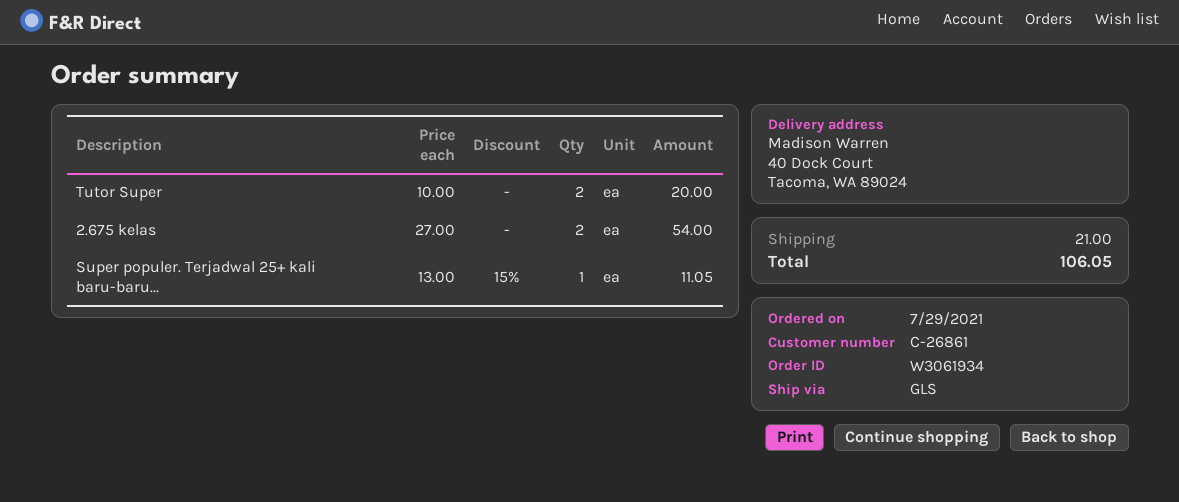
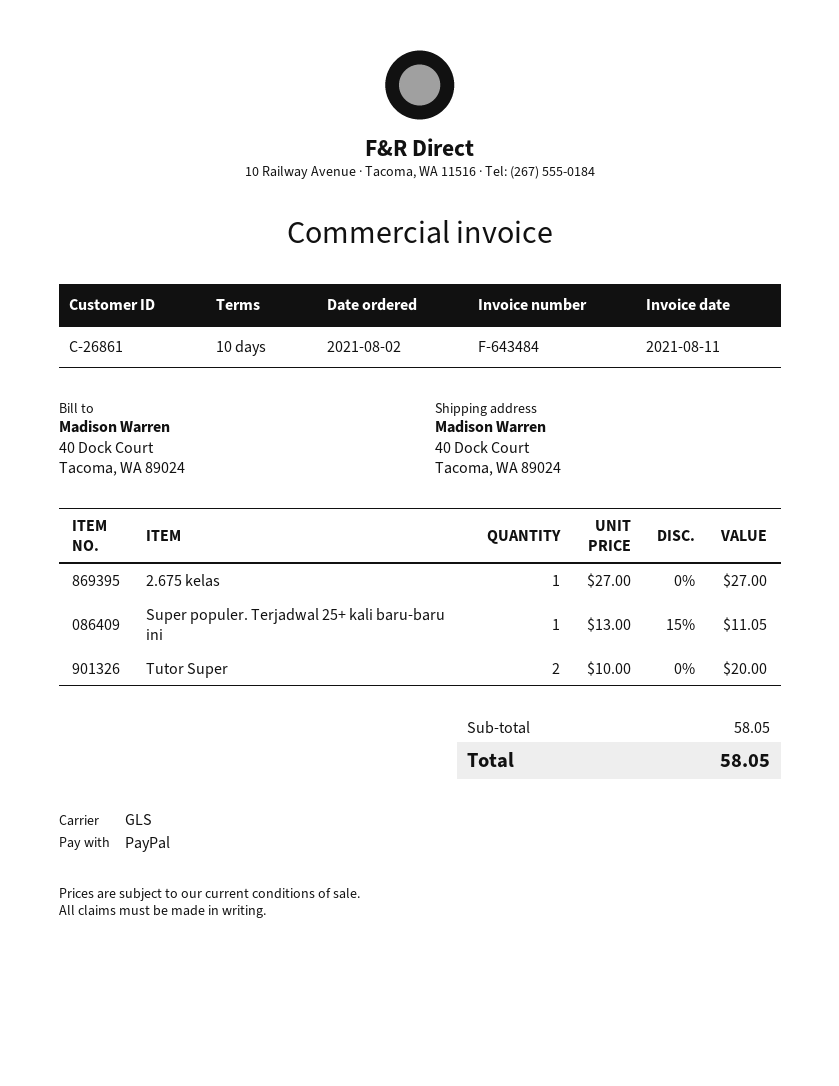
order date: 2021-07-29 -> 2021-08-02
2.675 kelas: 2 x 27.00 = 54.00 -> 1 x 27.00 = 27.00
shipping: 21.00 -> none
total: 106.05 -> 58.05

